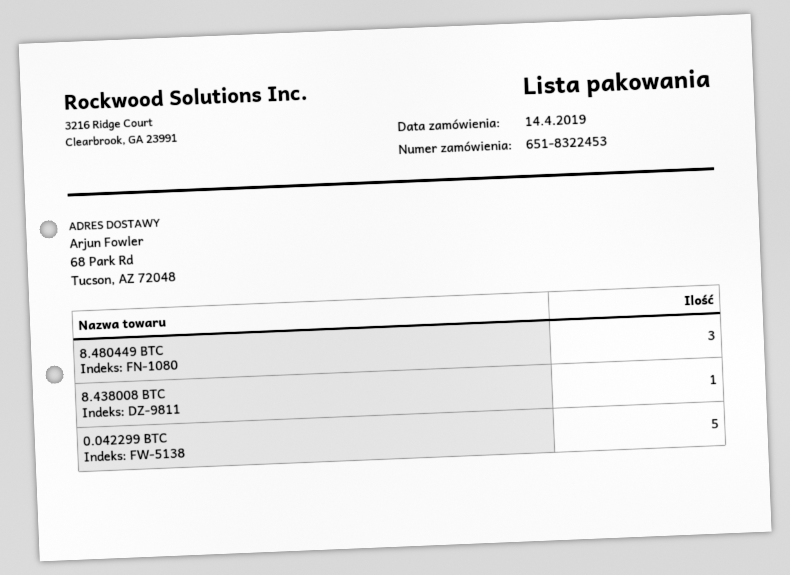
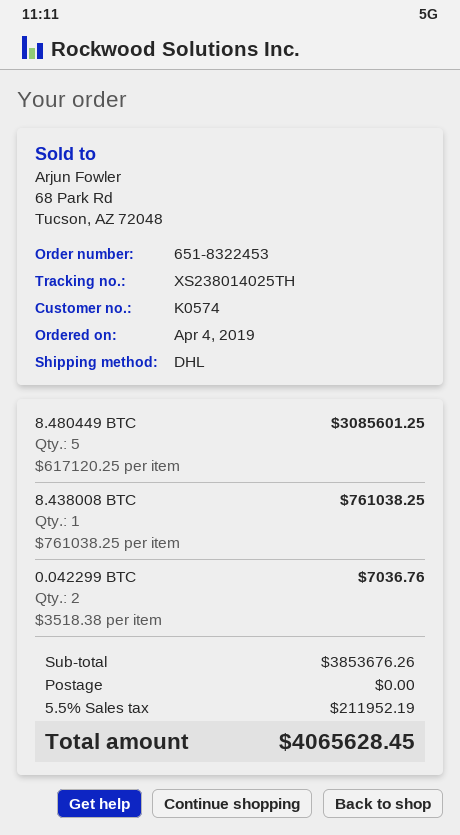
order date: 2019-04-14 -> 2019-04-04
8.480449 BTC: 3 -> 5
0.042299 BTC: 5 -> 2

